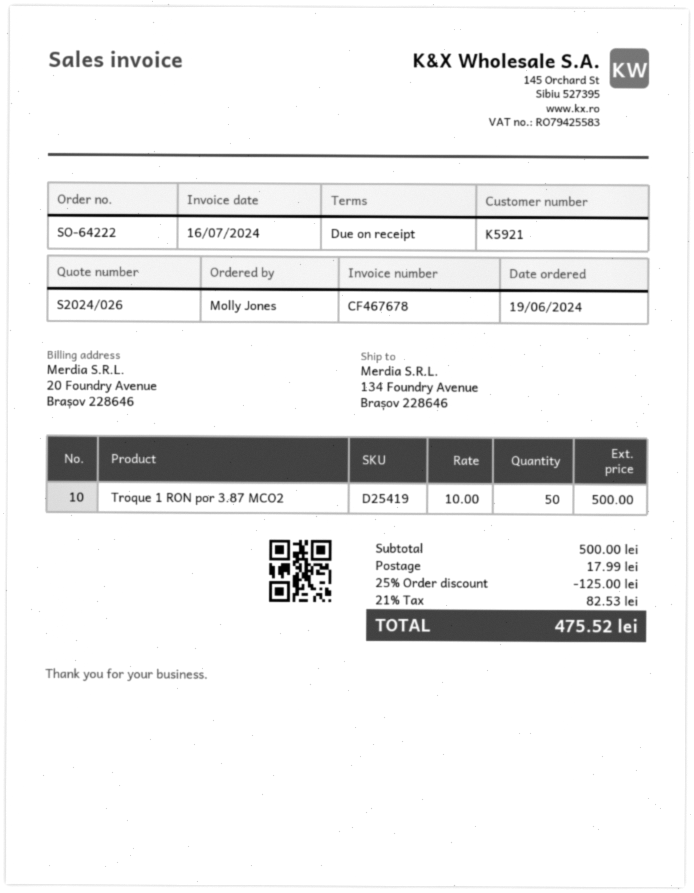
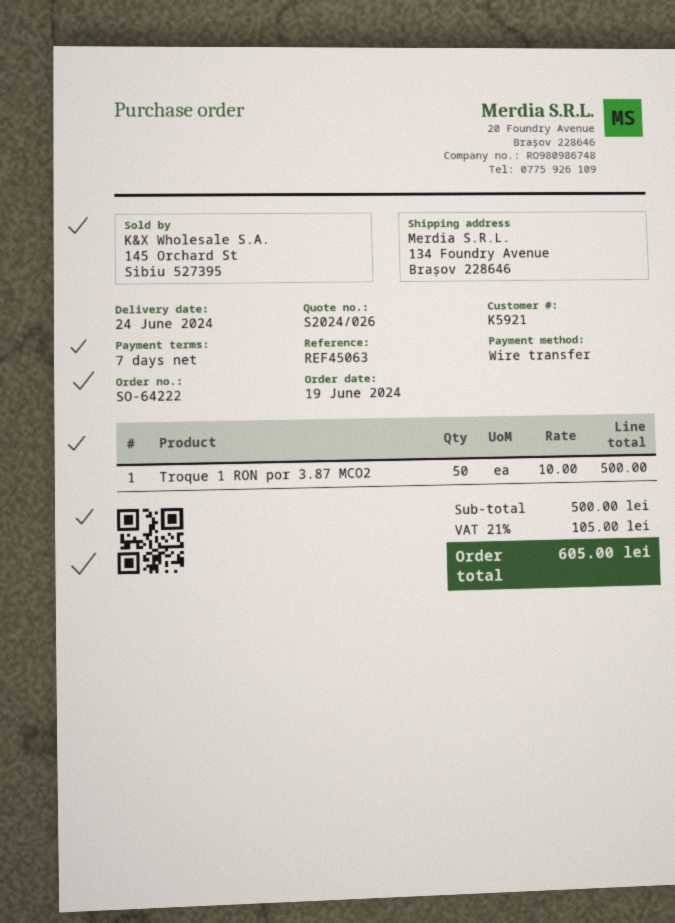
payment terms: on receipt -> 7 days
discount: 25% = 125.00 -> none
shipping: 17.99 -> none
tax: 21% = 82.53 -> 21% = 105.00
total: 475.52 -> 605.00

